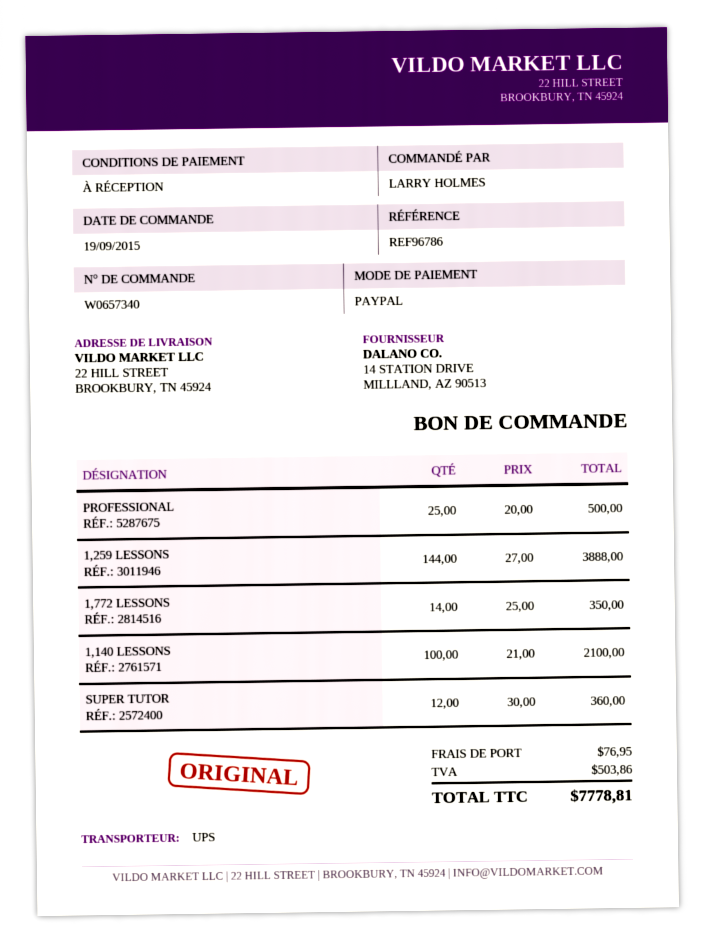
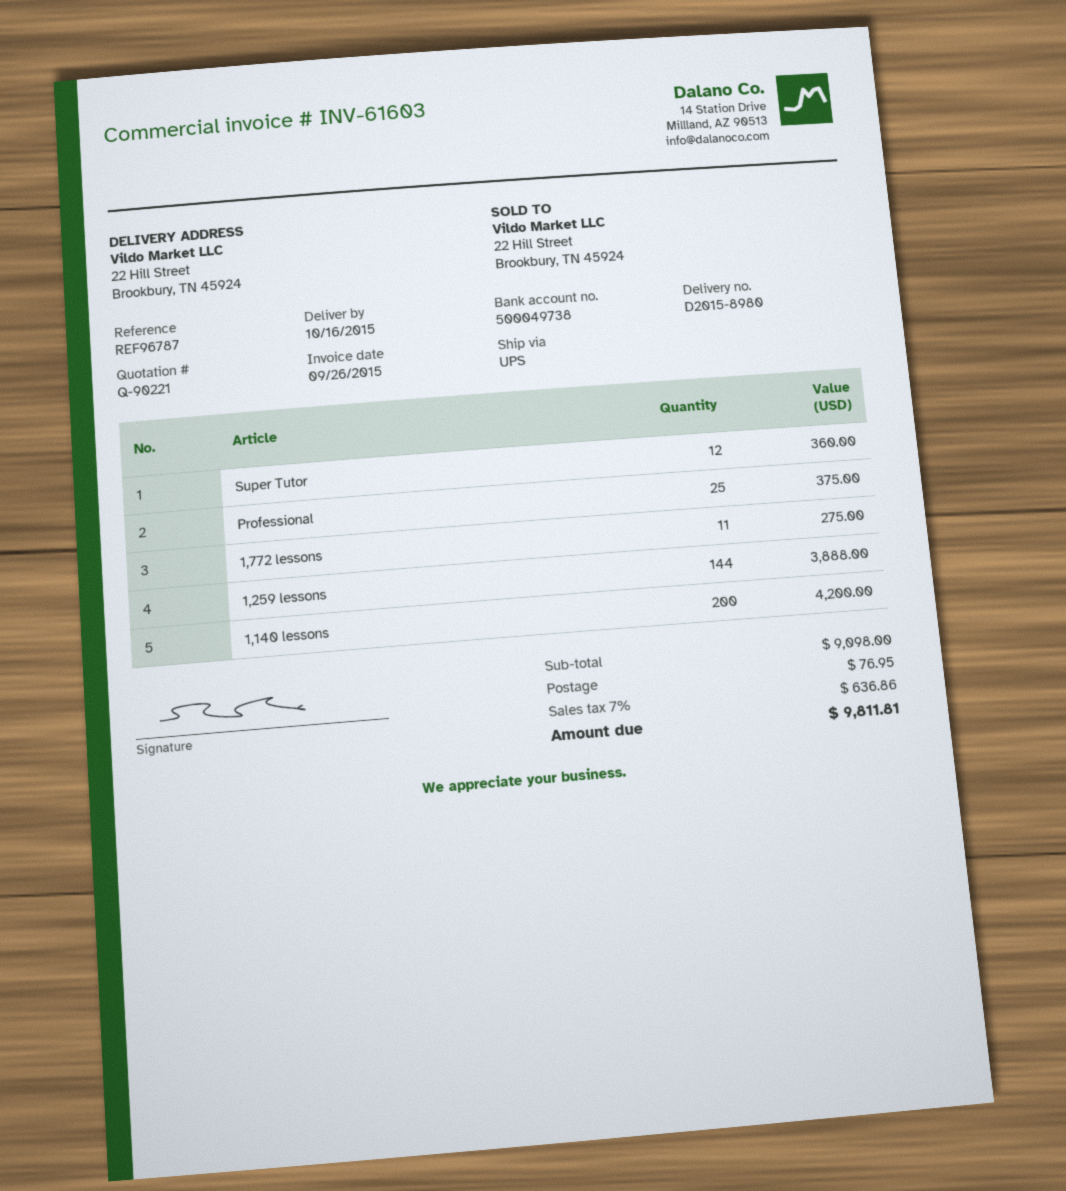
reference: REF96786 -> REF96787
PROFESSIONAL: 25 for 500.00 -> 25 for 375.00
1,772 LESSONS: 14 for 350.00 -> 11 for 275.00
1,140 LESSONS: 100 for 2100.00 -> 200 for 4200.00
tax: 503.86 -> 636.86
total: 7778.81 -> 9811.81

